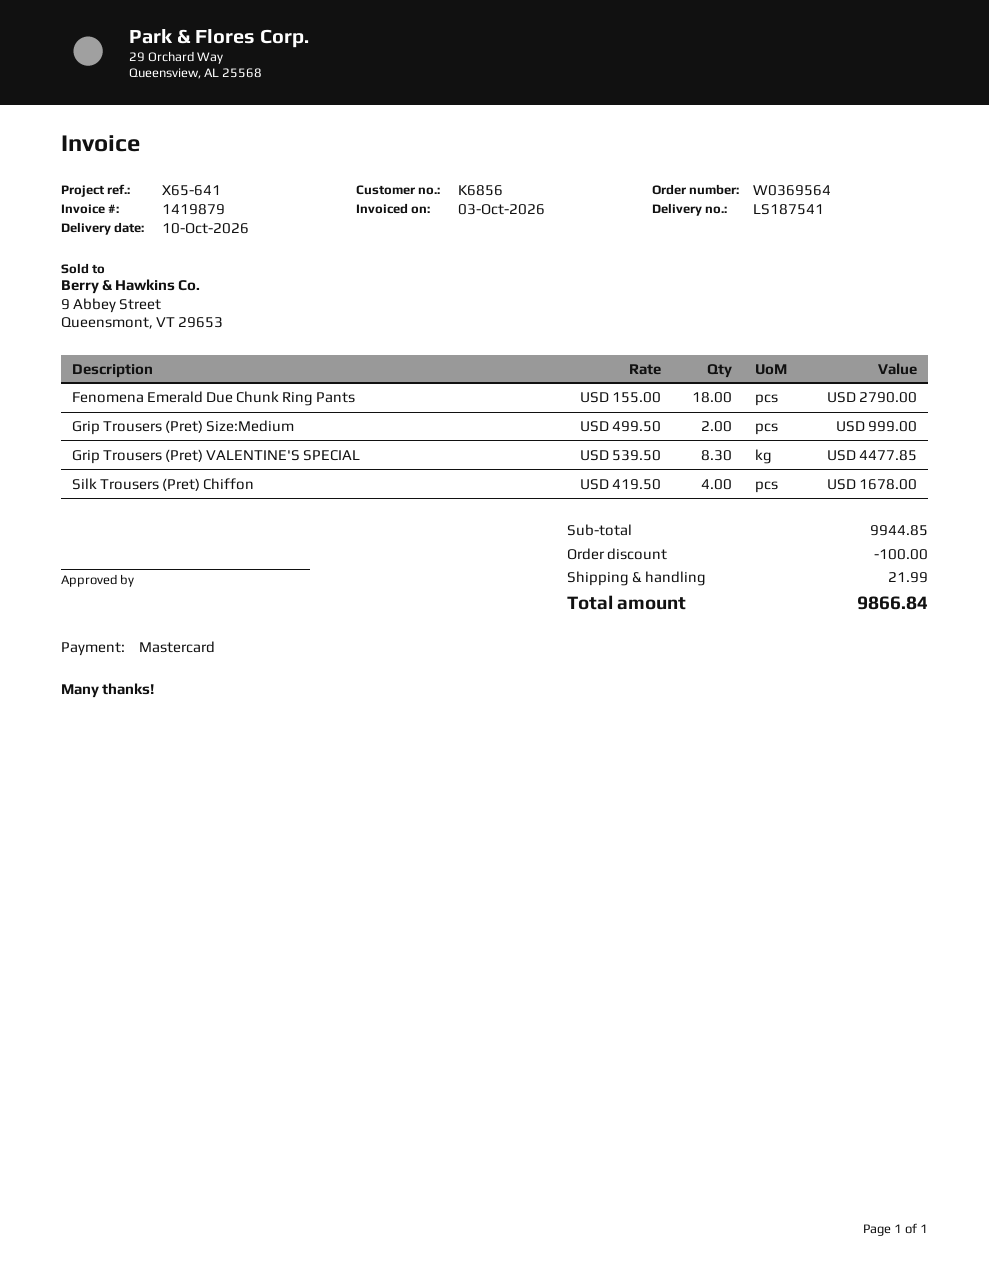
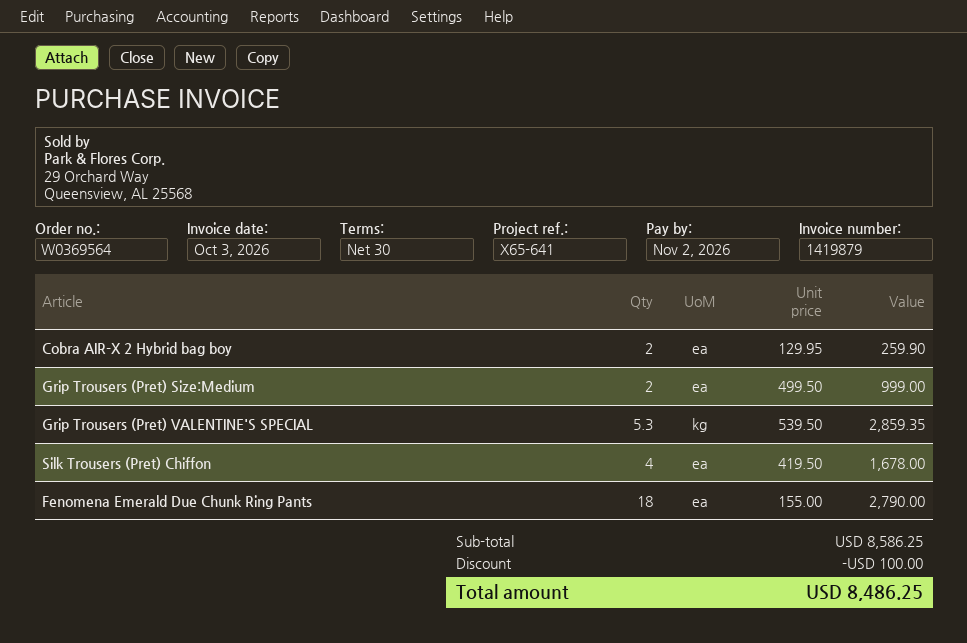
Grip Trousers (Pret) VALENTINE'S SPECIAL: 8.3 x 539.50 = 4477.85 -> 5.3 x 539.50 = 2859.35
Cobra AIR-X 2 Hybrid bag boy: none -> 2 x 129.95 = 259.90
subtotal: 9944.85 -> 8586.25
shipping: 21.99 -> none
total: 9866.84 -> 8486.25

